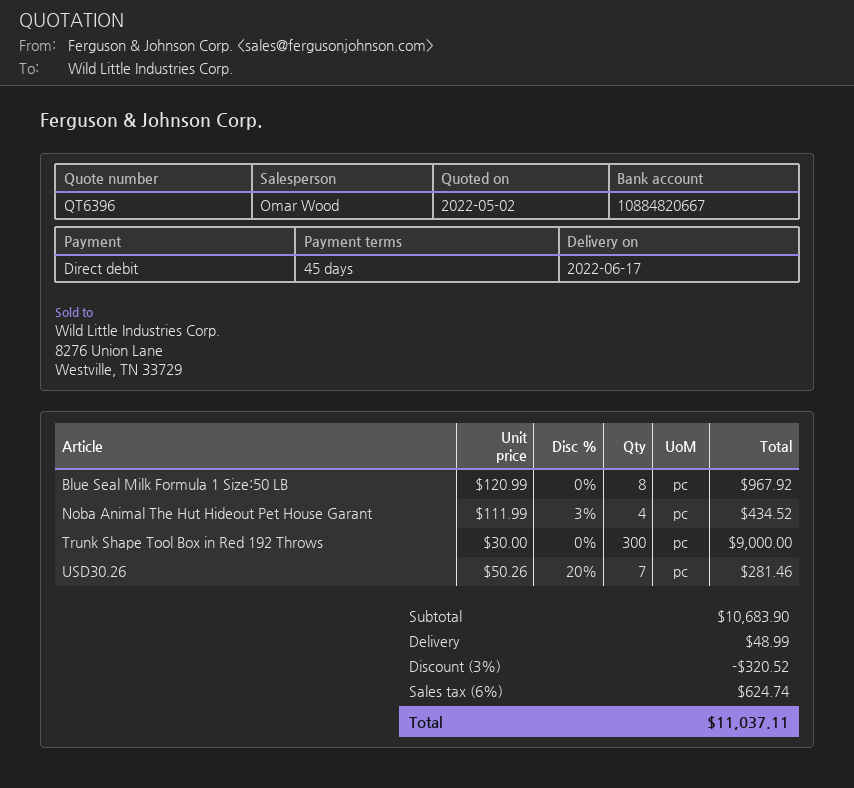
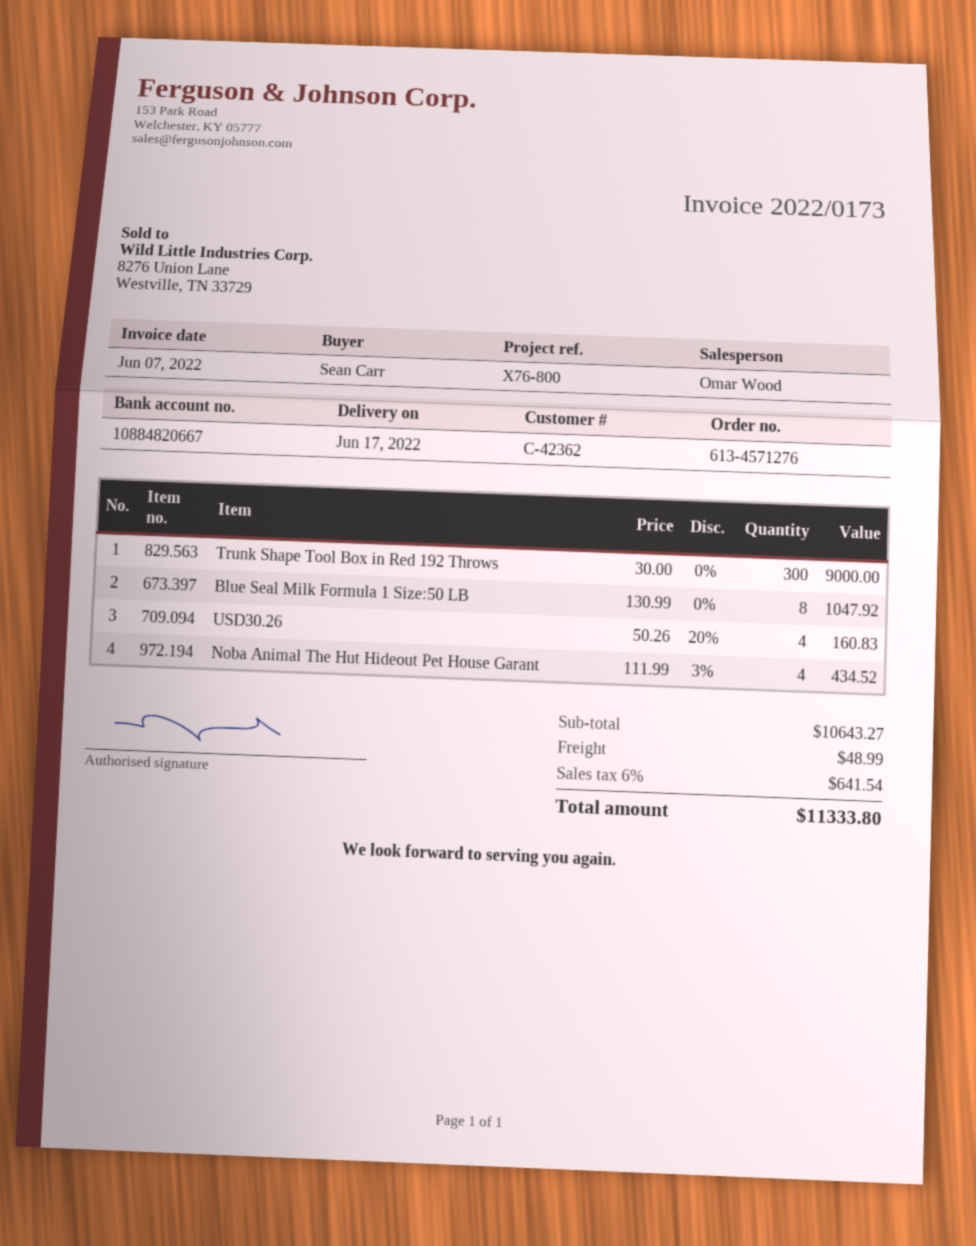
Blue Seal Milk Formula 1 Size:50 LB: 8 x 120.99 = 967.92 -> 8 x 130.99 = 1047.92
USD30.26: 7 x 50.26 - 20% = 281.46 -> 4 x 50.26 - 20% = 160.83
subtotal: 10683.90 -> 10643.27
discount: 3% = 320.52 -> none
tax: 6% = 624.74 -> 6% = 641.54
total: 11037.11 -> 11333.80

